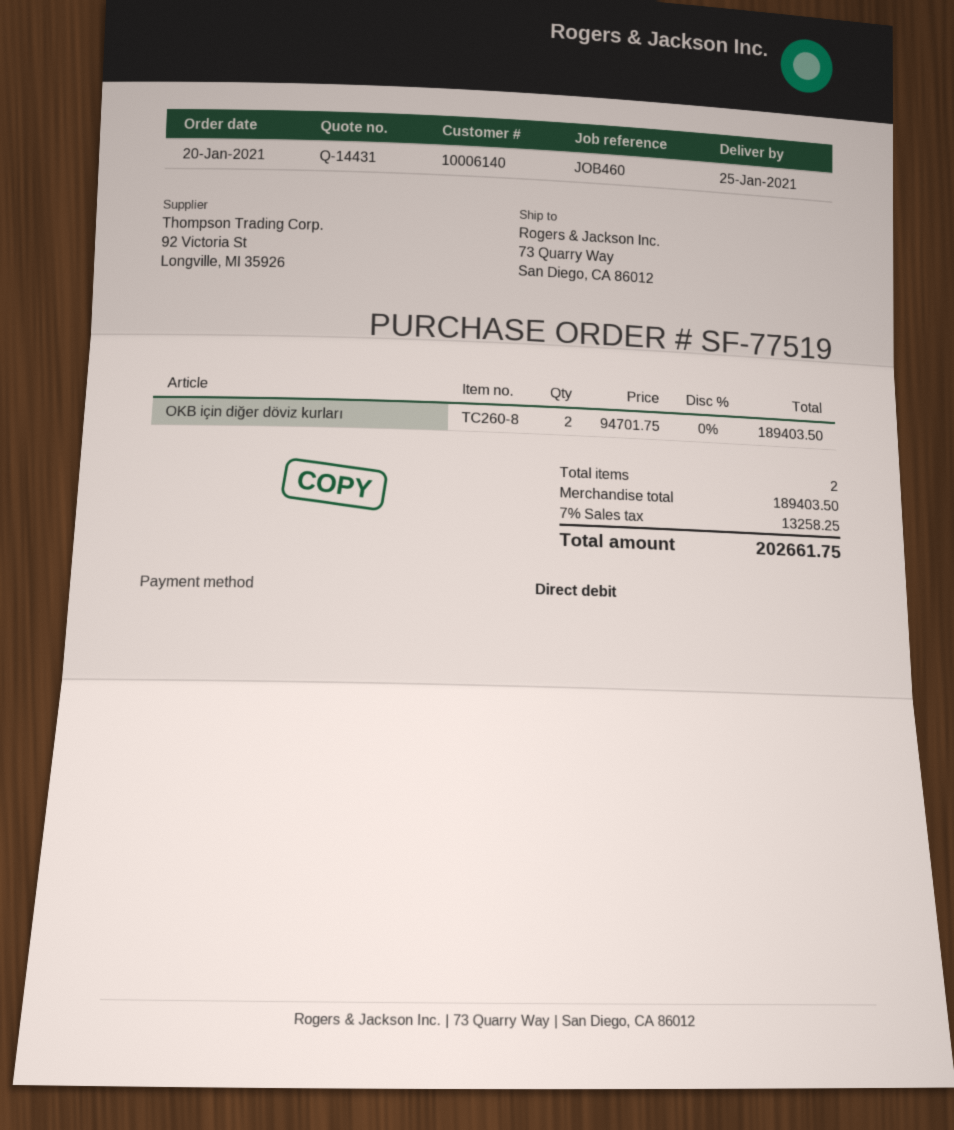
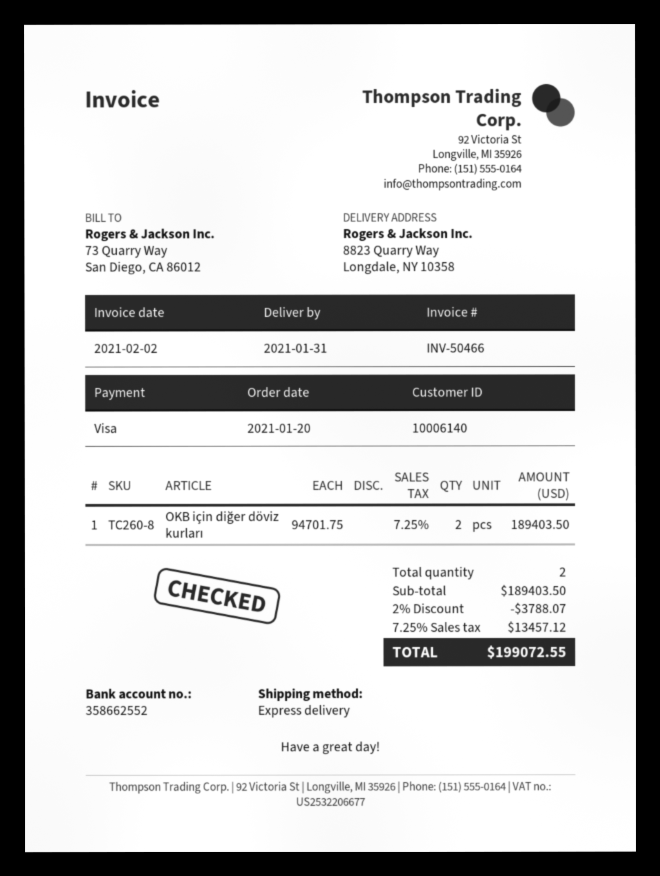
delivery date: 2021-01-25 -> 2021-01-31
payment method: direct debit -> Visa
ship to: 73 Quarry Way, San Diego, CA 86012 -> 8823 Quarry Way, Longdale, NY 10358
discount: none -> 2% = 3788.07
tax: 7% = 13258.25 -> 7.25% = 13457.12
total: 202661.75 -> 199072.55

